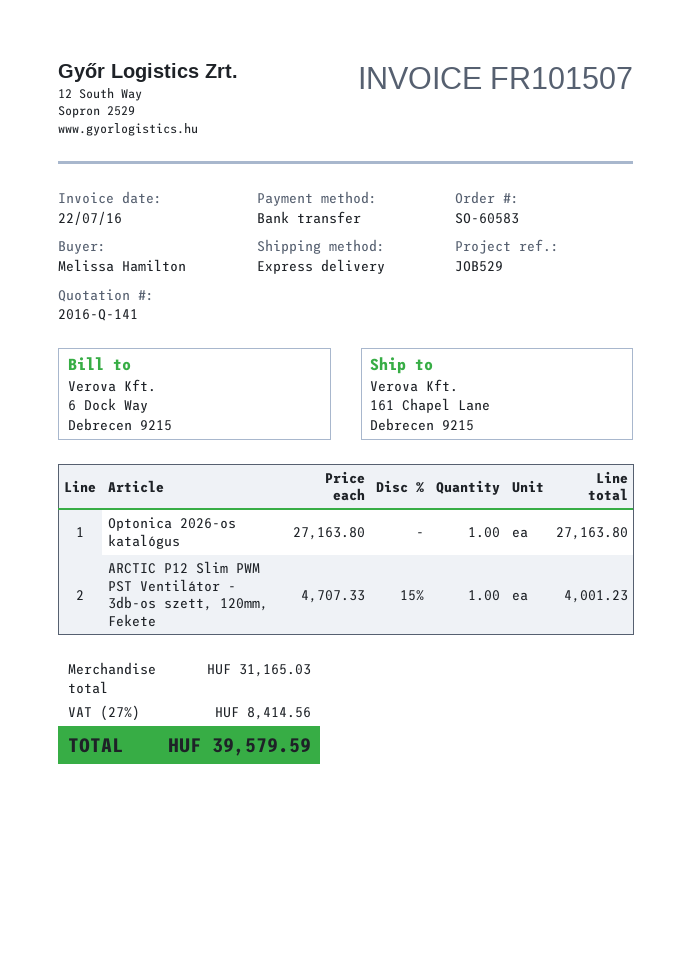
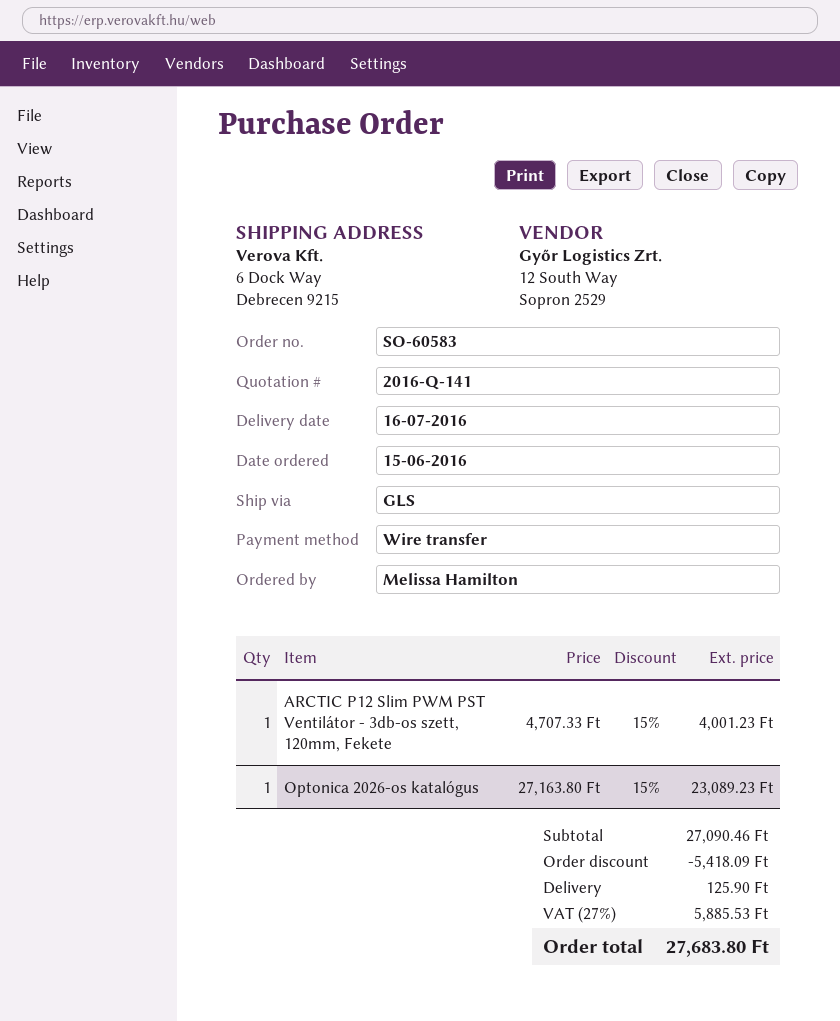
shipping method: express -> GLS
ship to: 161 Chapel Lane, Debrecen 9215 -> 6 Dock Way, Debrecen 9215
Optonica 2026-os katalógus: 1 x 27163.80 = 27163.80 -> 1 x 27163.80 - 15% = 23089.23
subtotal: 31165.03 -> 27090.46
discount: none -> 5418.09
shipping: none -> 125.90
tax: 27% = 8414.56 -> 27% = 5885.53
total: 39579.59 -> 27683.80

